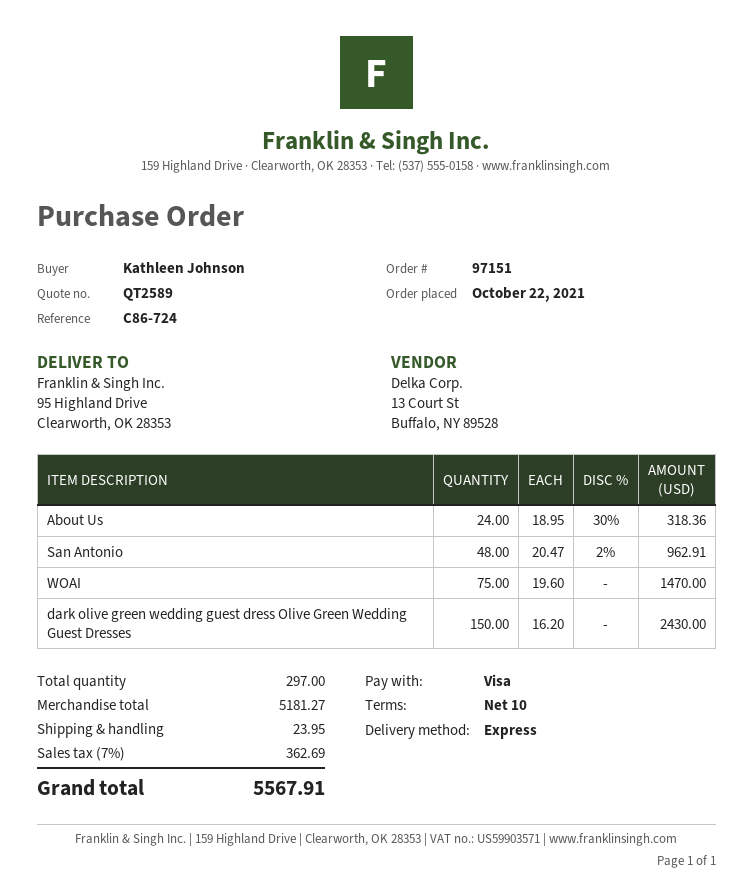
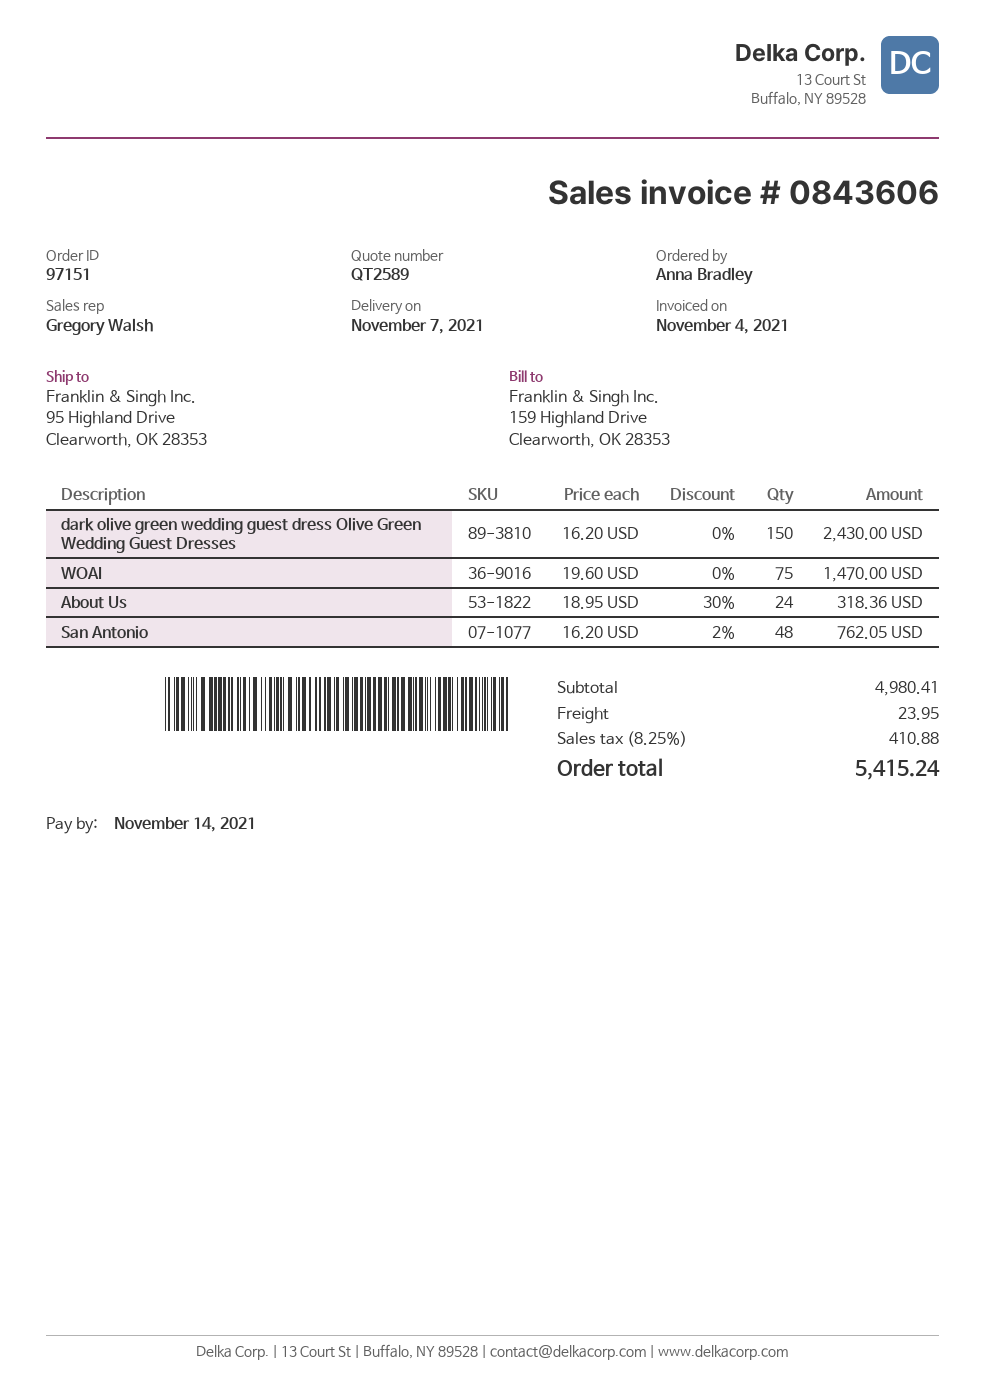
ordered by: Kathleen Johnson -> Anna Bradley
San Antonio: 48 x 20.47 - 2% = 962.91 -> 48 x 16.20 - 2% = 762.05
subtotal: 5181.27 -> 4980.41
tax: 7% = 362.69 -> 8.25% = 410.88
total: 5567.91 -> 5415.24

